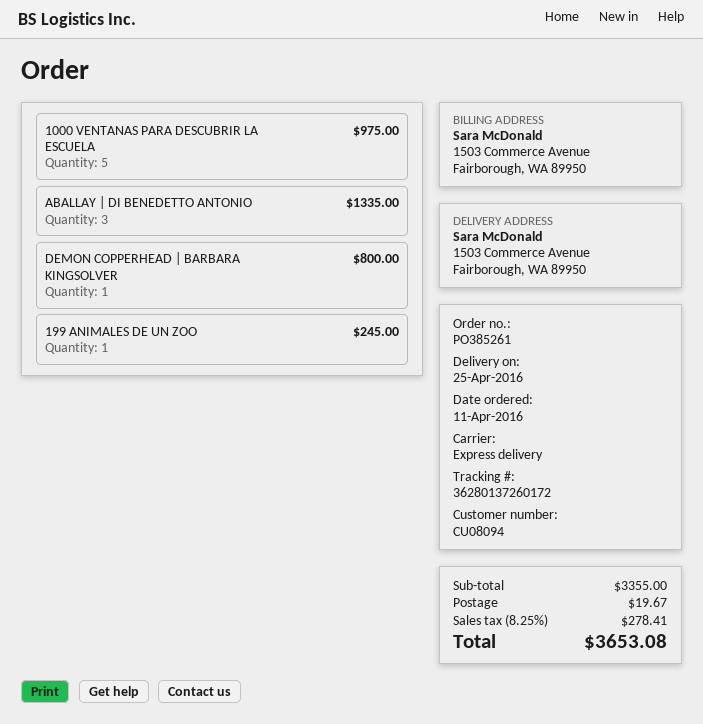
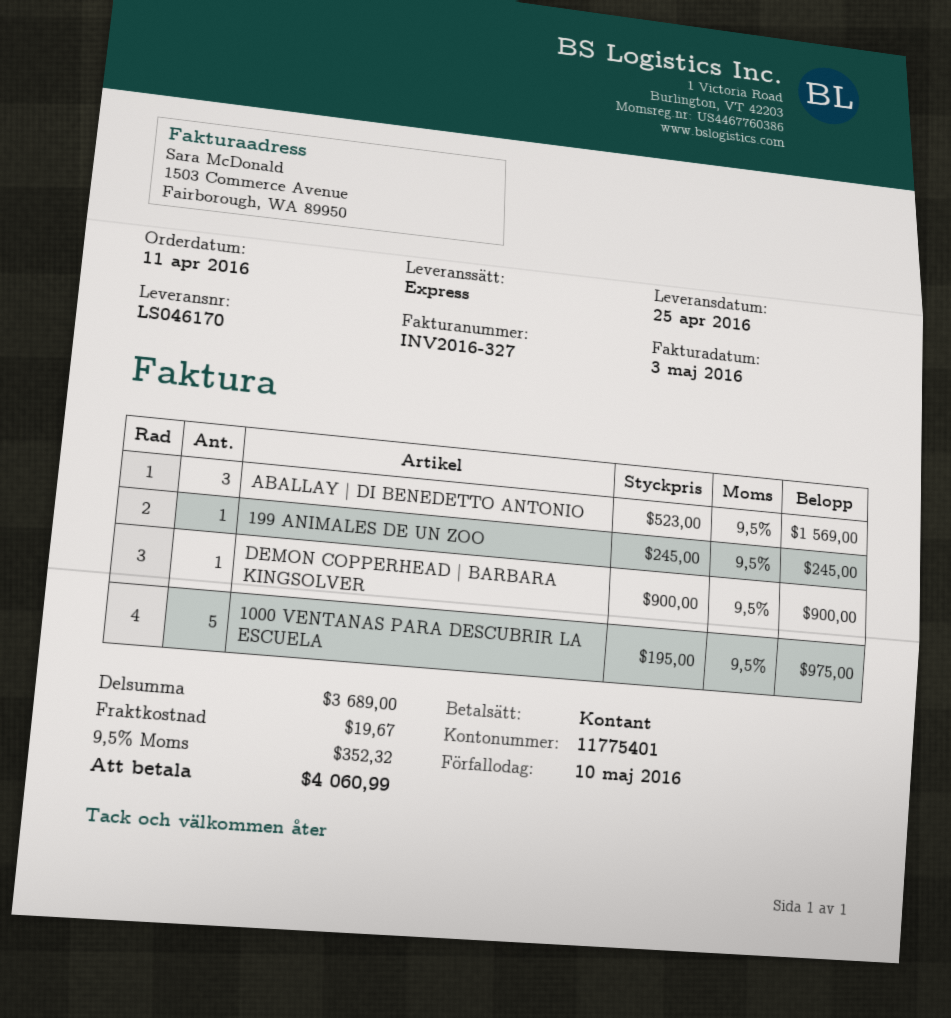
ABALLAY | DI BENEDETTO ANTONIO: 3 for 1335.00 -> 3 for 1569.00
DEMON COPPERHEAD | BARBARA KINGSOLVER: 1 for 800.00 -> 1 for 900.00
subtotal: 3355.00 -> 3689.00
tax: 8.25% = 278.41 -> 9.5% = 352.32
total: 3653.08 -> 4060.99

